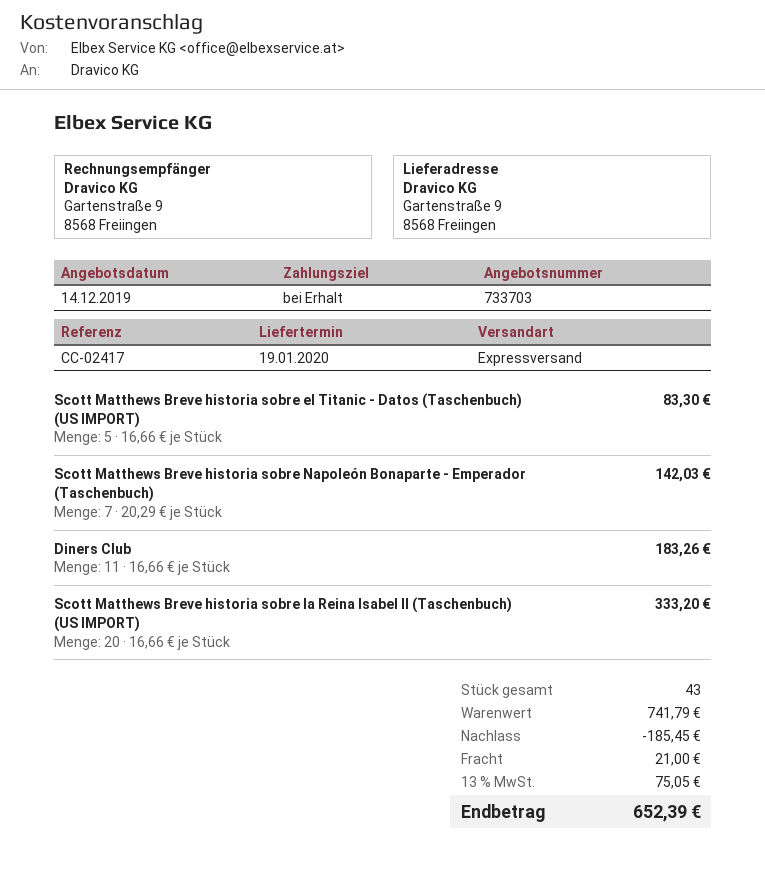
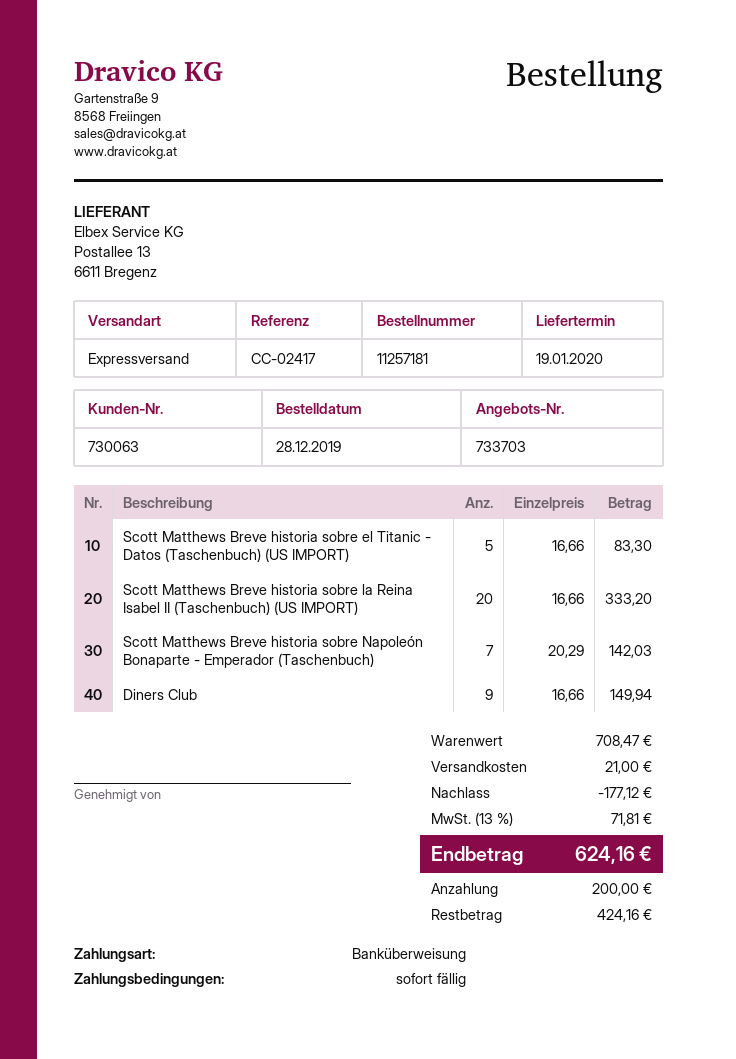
Diners Club: 11 x 16.66 = 183.26 -> 9 x 16.66 = 149.94
subtotal: 741.79 -> 708.47
discount: 185.45 -> 177.12
tax: 13% = 75.05 -> 13% = 71.81
total: 652.39 -> 624.16

